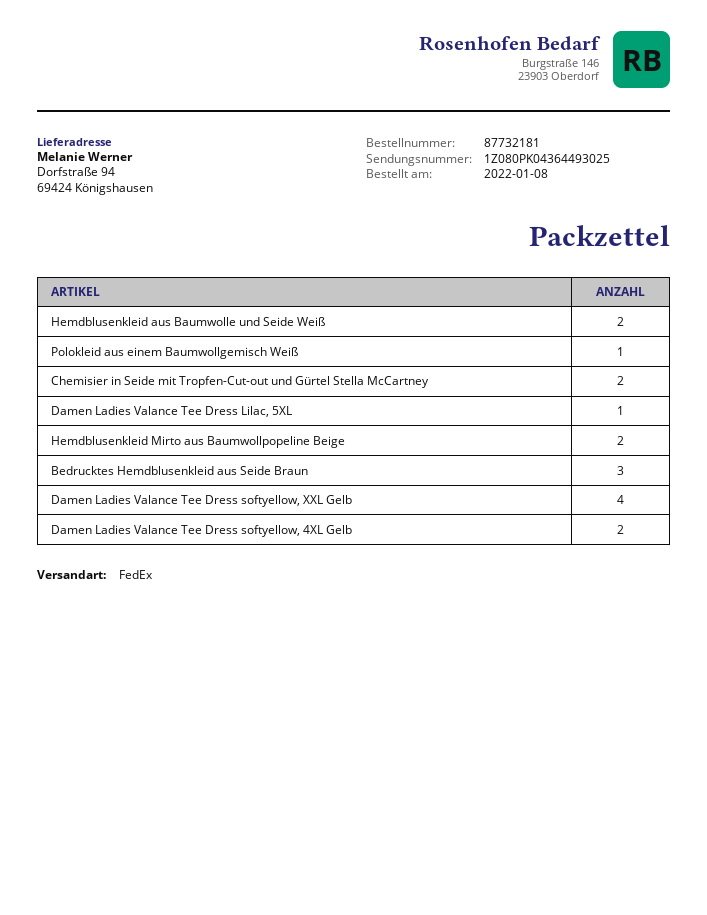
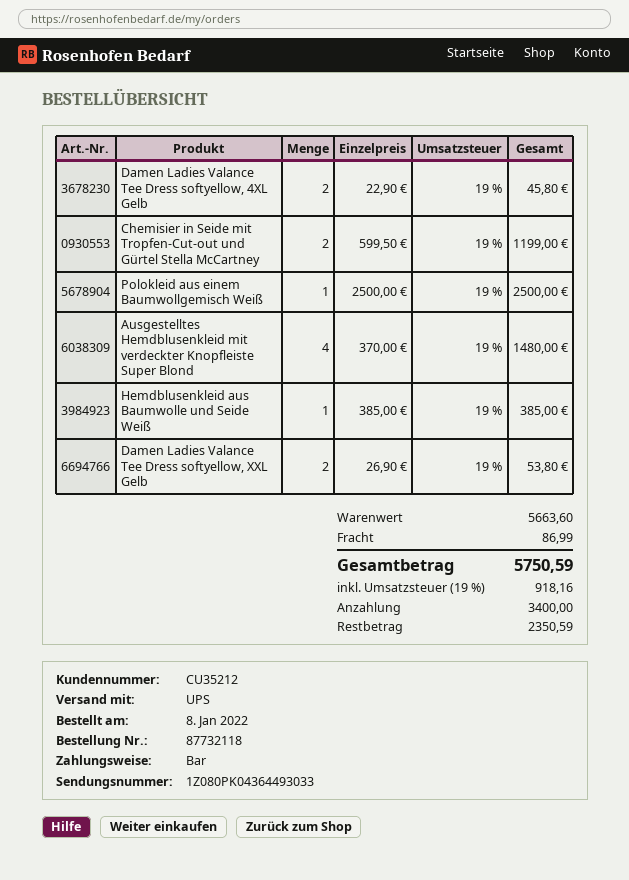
order number: 87732181 -> 87732118
shipping method: FedEx -> UPS
tracking number: 1Z080PK04364493025 -> 1Z080PK04364493033
Hemdblusenkleid aus Baumwolle und Seide Weiß: 2 -> 1
Damen Ladies Valance Tee Dress Lilac, 5XL: 1 -> none
Hemdblusenkleid Mirto aus Baumwollpopeline Beige: 2 -> none
Bedrucktes Hemdblusenkleid aus Seide Braun: 3 -> none
Damen Ladies Valance Tee Dress softyellow, XXL Gelb: 4 -> 2
Ausgestelltes Hemdblusenkleid mit verdeckter Knopfleiste Super Blond: none -> 4

